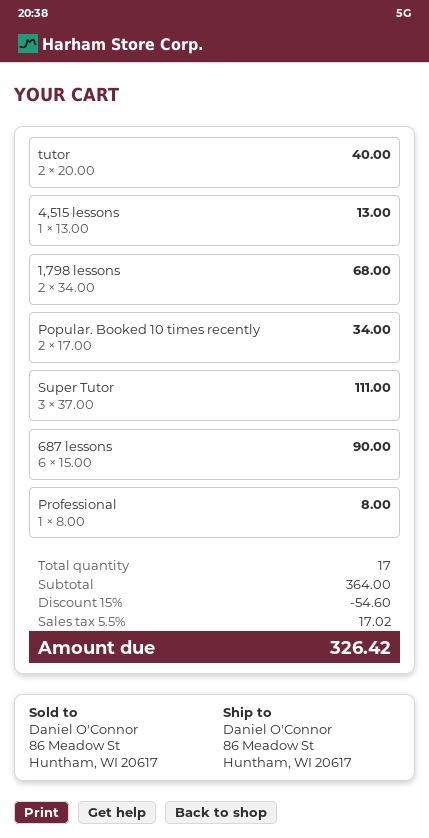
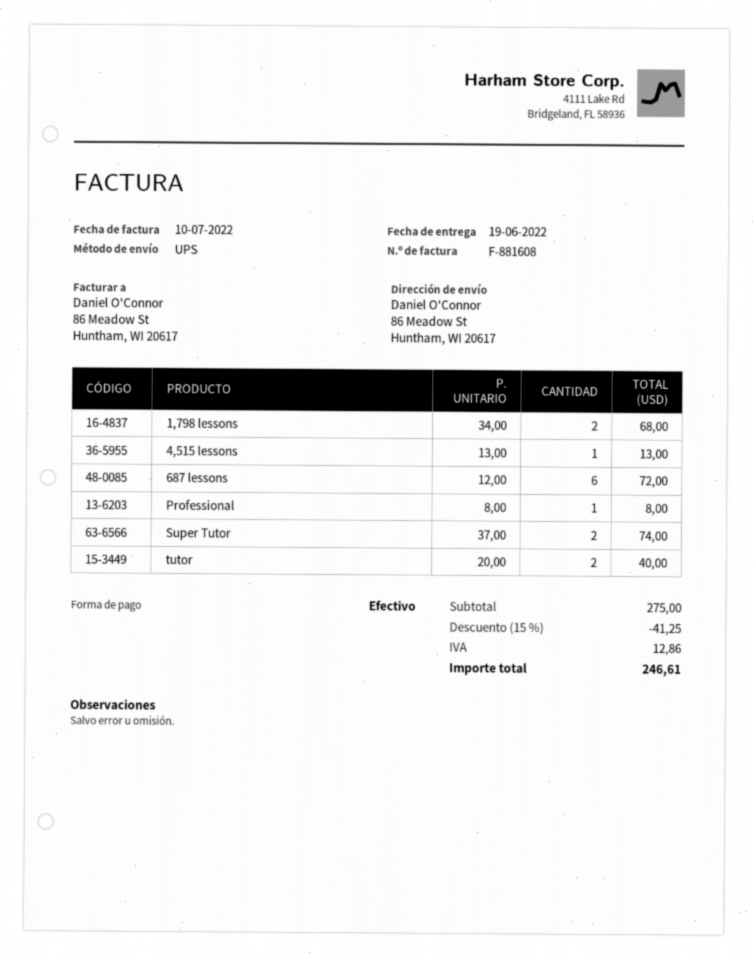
Popular. Booked 10 times recently: 2 x 17.00 = 34.00 -> none
Super Tutor: 3 x 37.00 = 111.00 -> 2 x 37.00 = 74.00
687 lessons: 6 x 15.00 = 90.00 -> 6 x 12.00 = 72.00
subtotal: 364.00 -> 275.00
discount: 15% = 54.60 -> 15% = 41.25
tax: 17.02 -> 12.86
total: 326.42 -> 246.61

